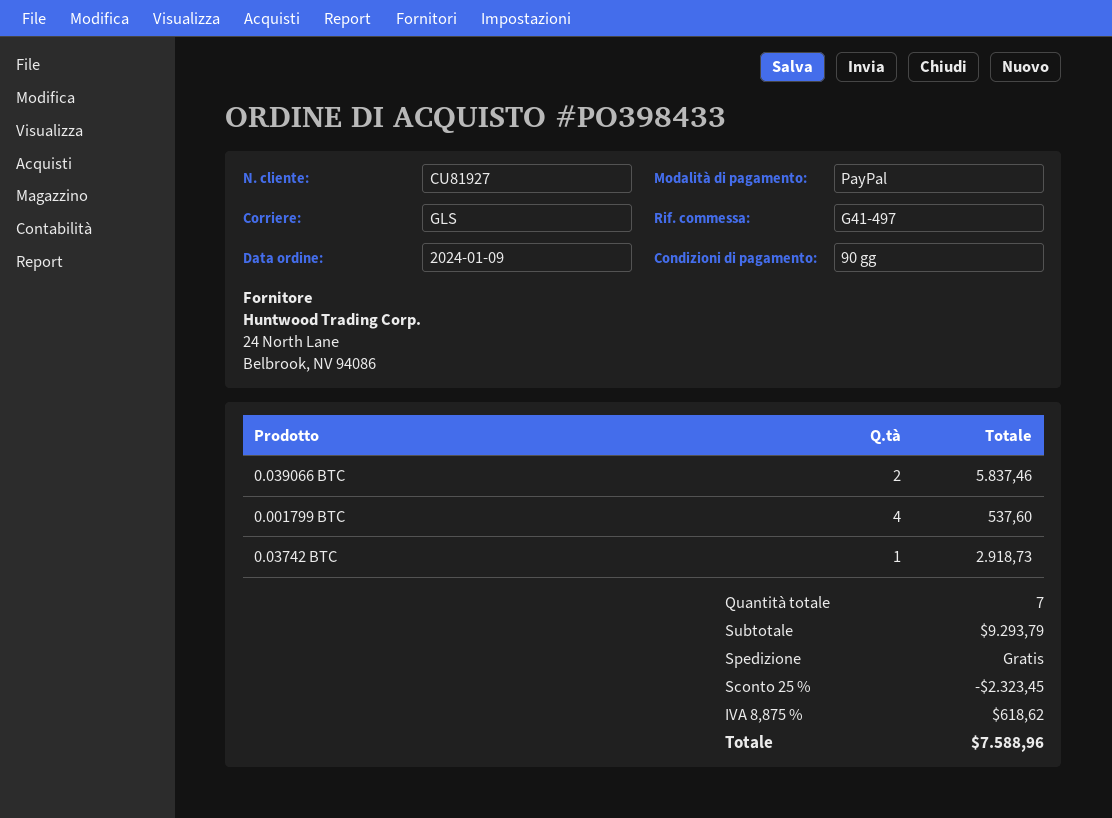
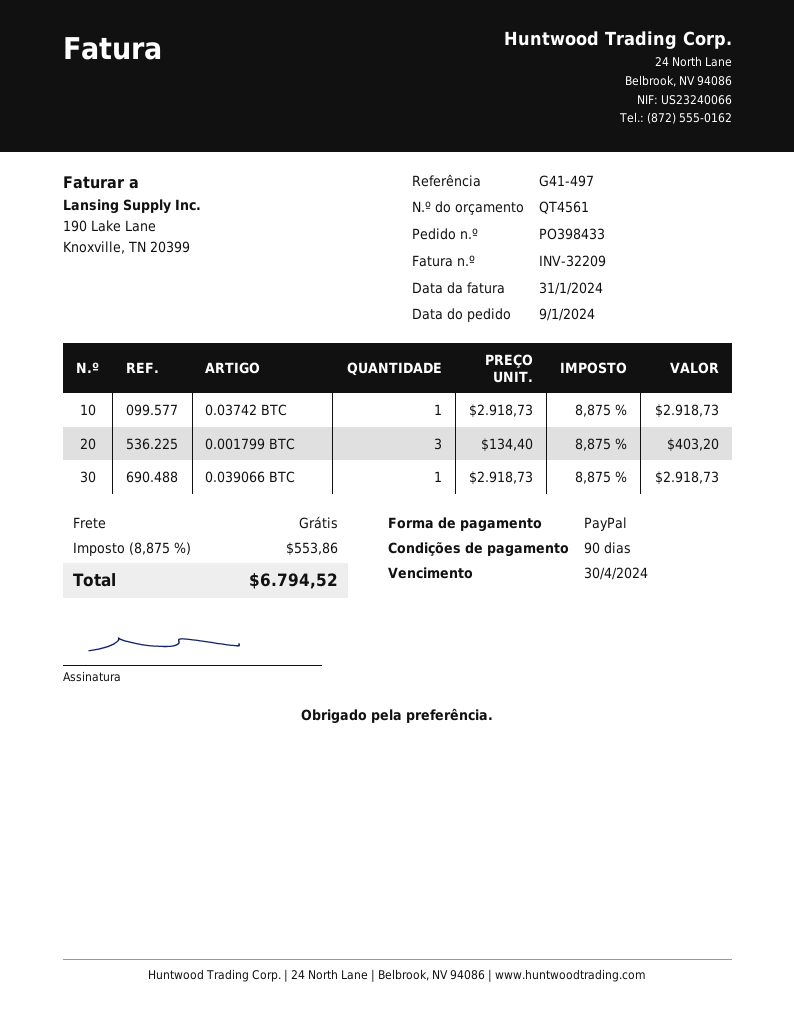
0.039066 BTC: 2 for 5837.46 -> 1 for 2918.73
0.001799 BTC: 4 for 537.60 -> 3 for 403.20
discount: 25% = 2323.45 -> none
tax: 8.875% = 618.62 -> 8.875% = 553.86
total: 7588.96 -> 6794.52

